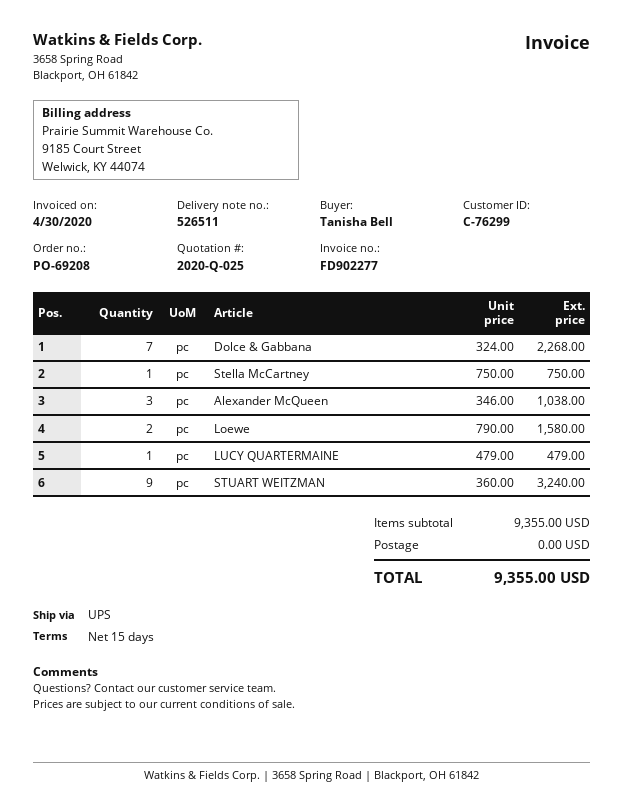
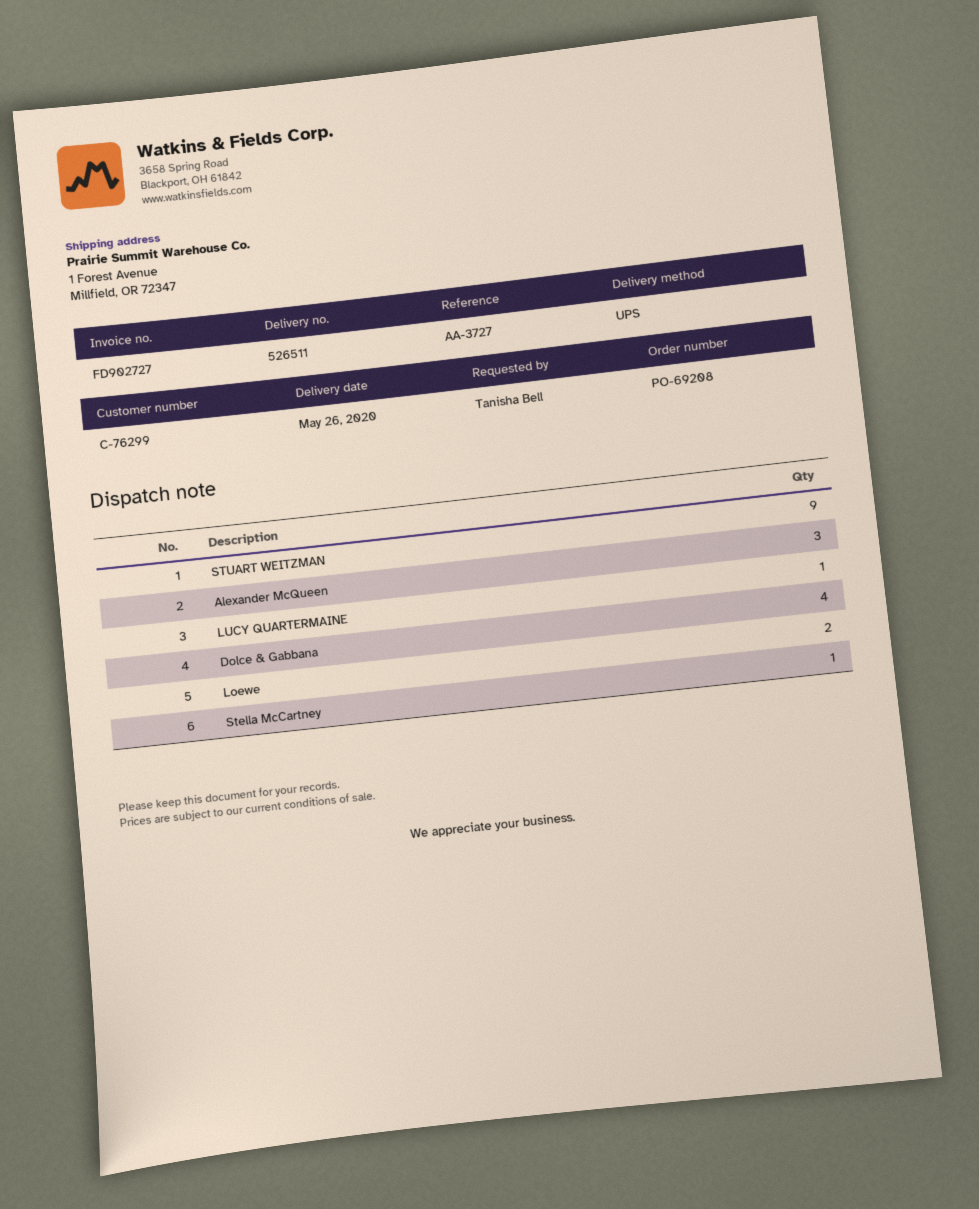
invoice number: FD902277 -> FD902727
Dolce & Gabbana: 7 -> 4

